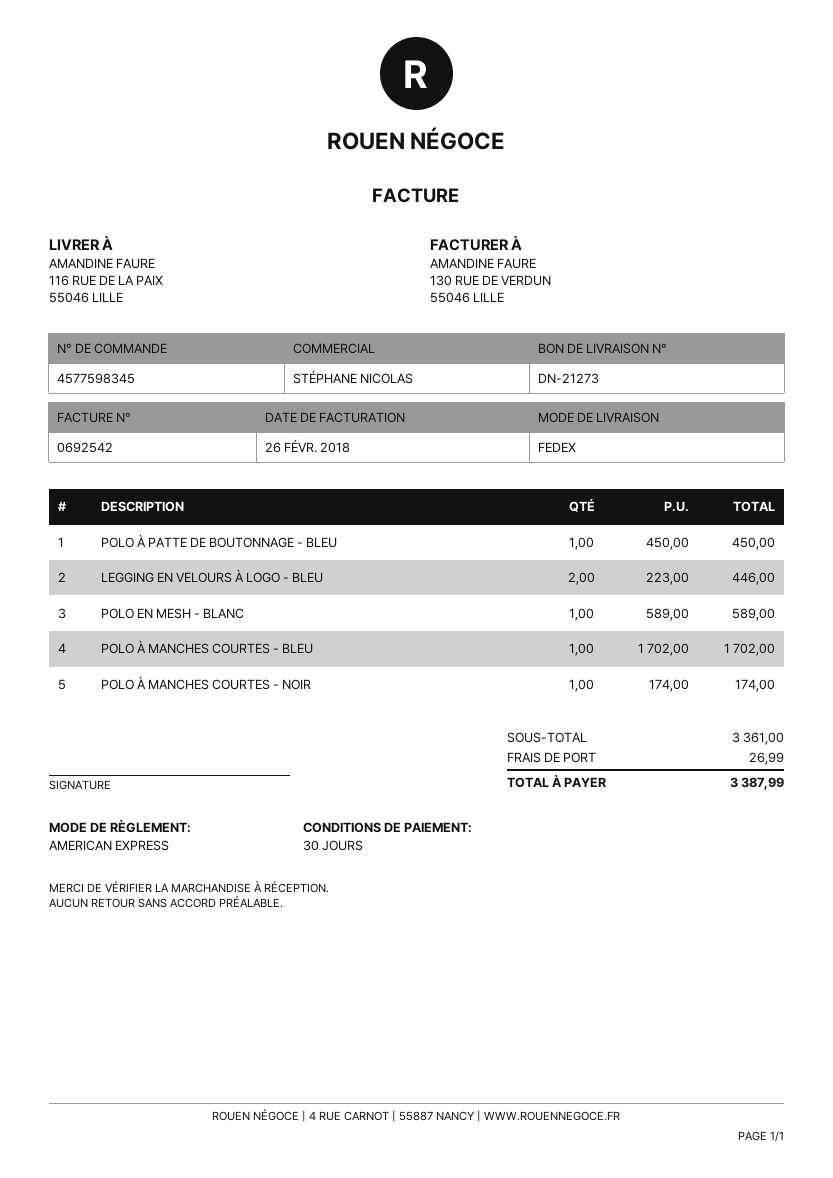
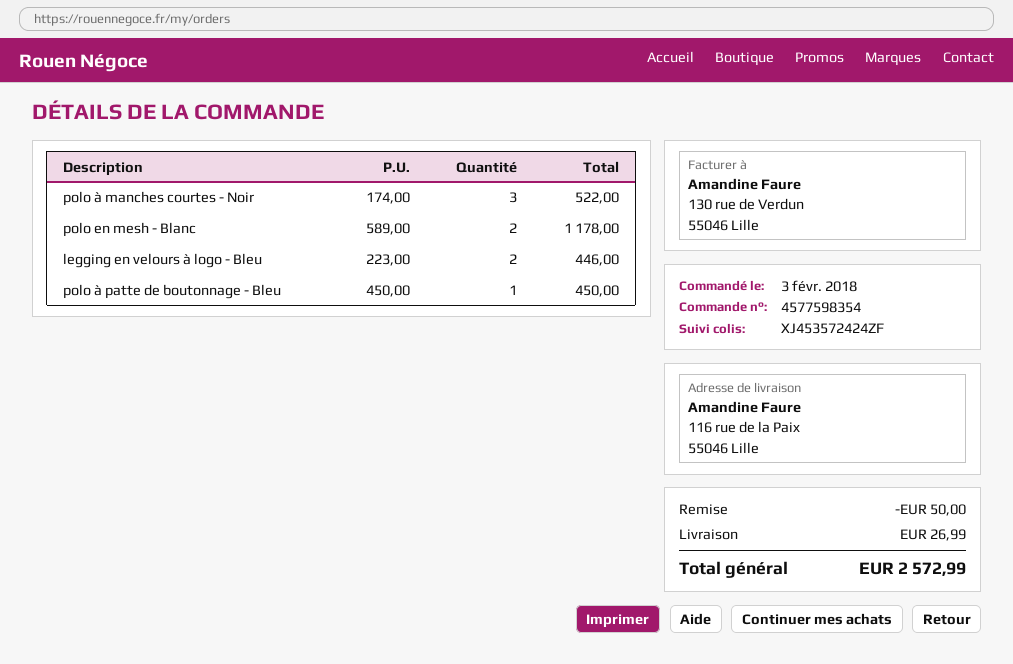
order number: 4577598345 -> 4577598354
POLO EN MESH - BLANC: 1 x 589.00 = 589.00 -> 2 x 589.00 = 1178.00
POLO À MANCHES COURTES - BLEU: 1 x 1702.00 = 1702.00 -> none
POLO À MANCHES COURTES - NOIR: 1 x 174.00 = 174.00 -> 3 x 174.00 = 522.00
discount: none -> 50.00
total: 3387.99 -> 2572.99

